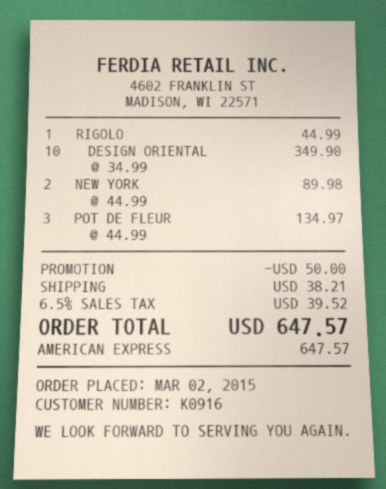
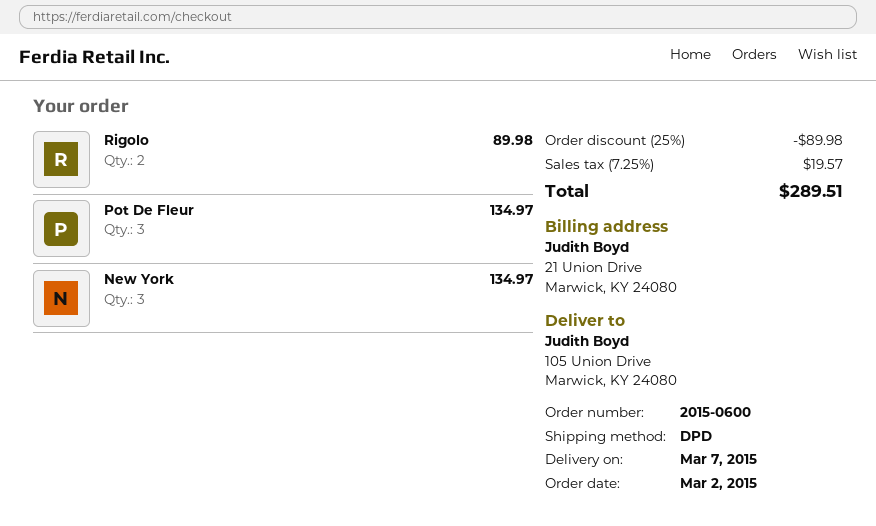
RIGOLO: 1 for 44.99 -> 2 for 89.98
DESIGN ORIENTAL: 10 for 349.90 -> none
NEW YORK: 2 for 89.98 -> 3 for 134.97
discount: 50.00 -> 89.98
shipping: 38.21 -> none
tax: 6.5% = 39.52 -> 7.25% = 19.57
total: 647.57 -> 289.51

